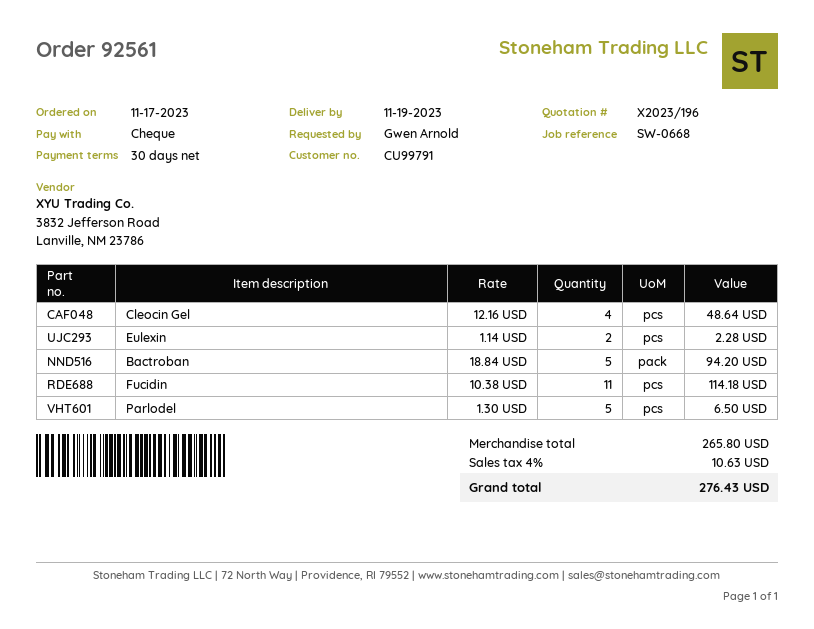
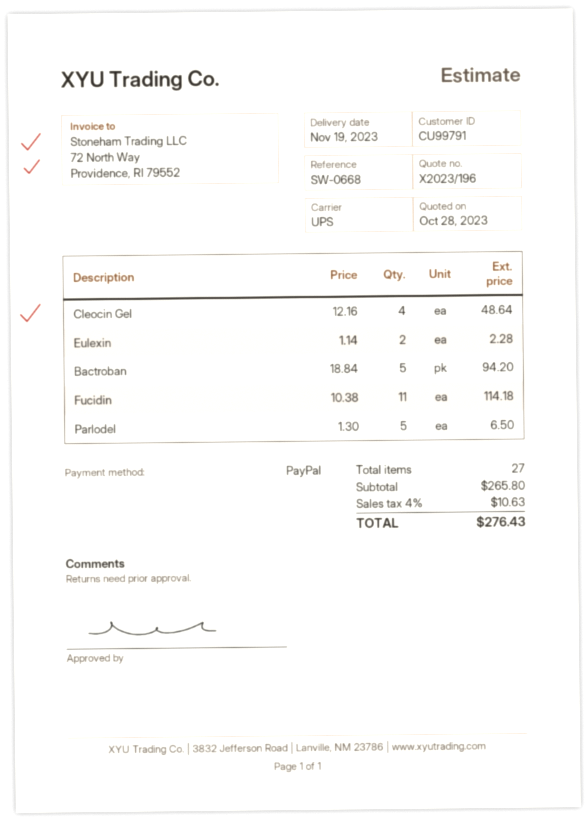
payment method: cheque -> PayPal

